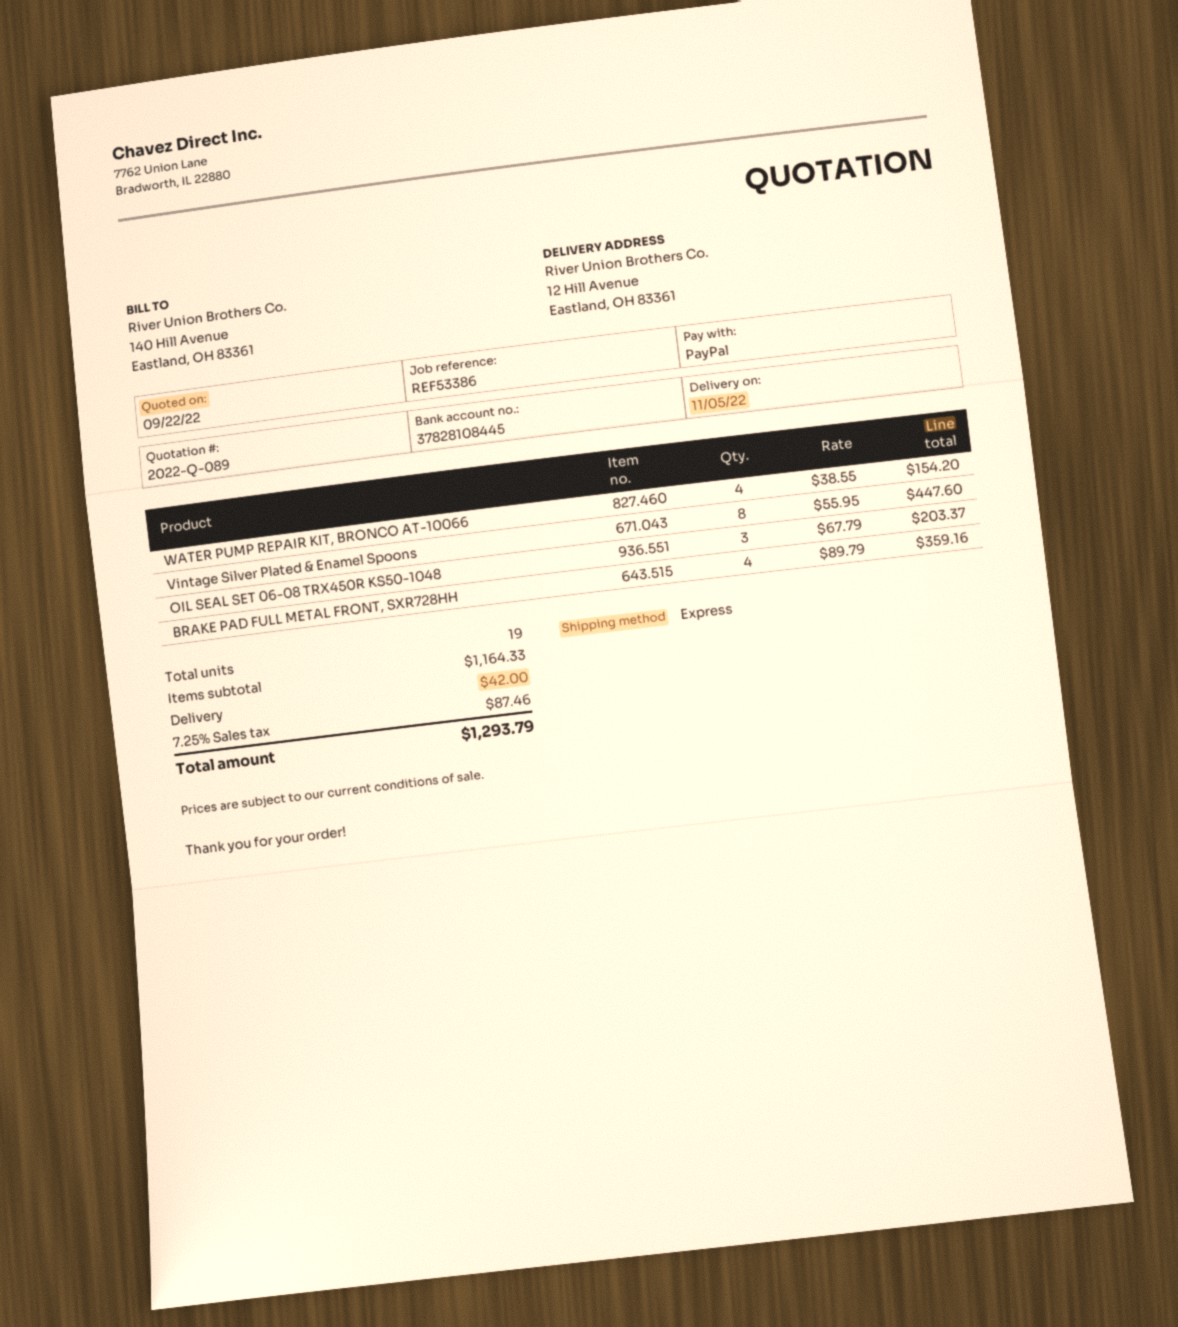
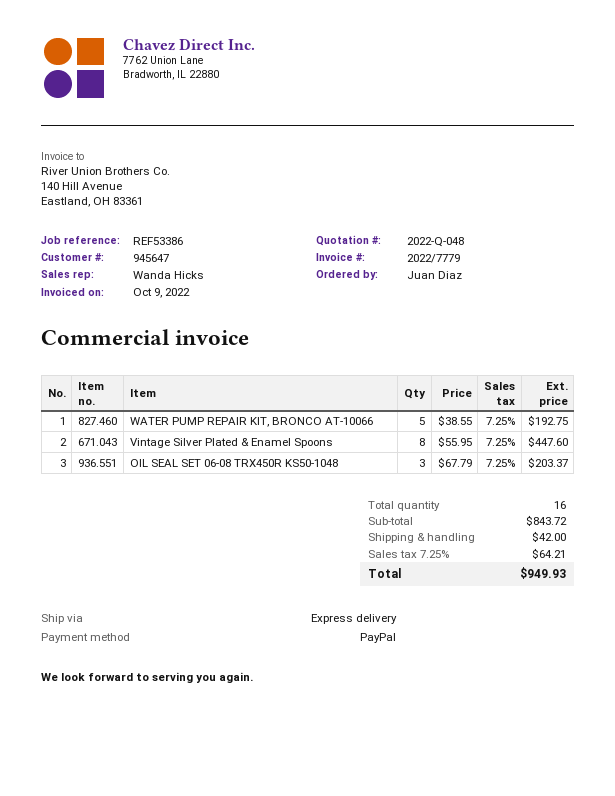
quote number: 2022-Q-089 -> 2022-Q-048
WATER PUMP REPAIR KIT, BRONCO AT-10066: 4 x 38.55 = 154.20 -> 5 x 38.55 = 192.75
BRAKE PAD FULL METAL FRONT, SXR728HH: 4 x 89.79 = 359.16 -> none
total quantity: 19 -> 16
subtotal: 1164.33 -> 843.72
tax: 7.25% = 87.46 -> 7.25% = 64.21
total: 1293.79 -> 949.93

